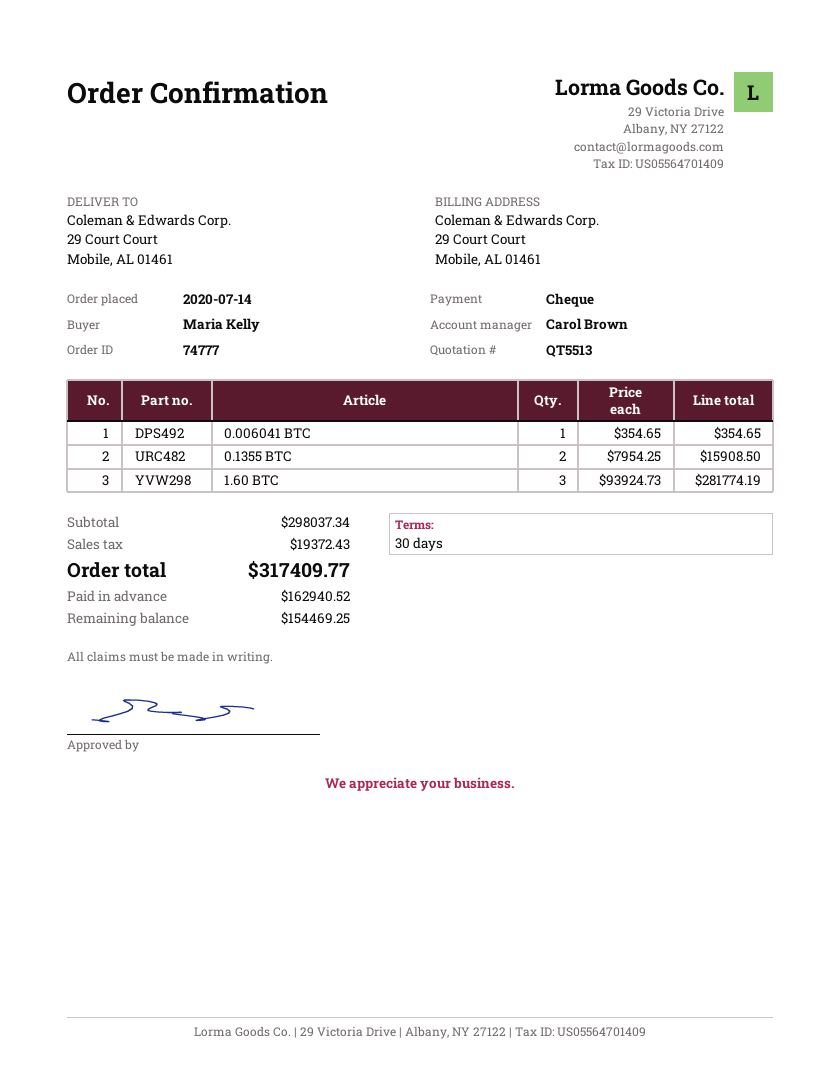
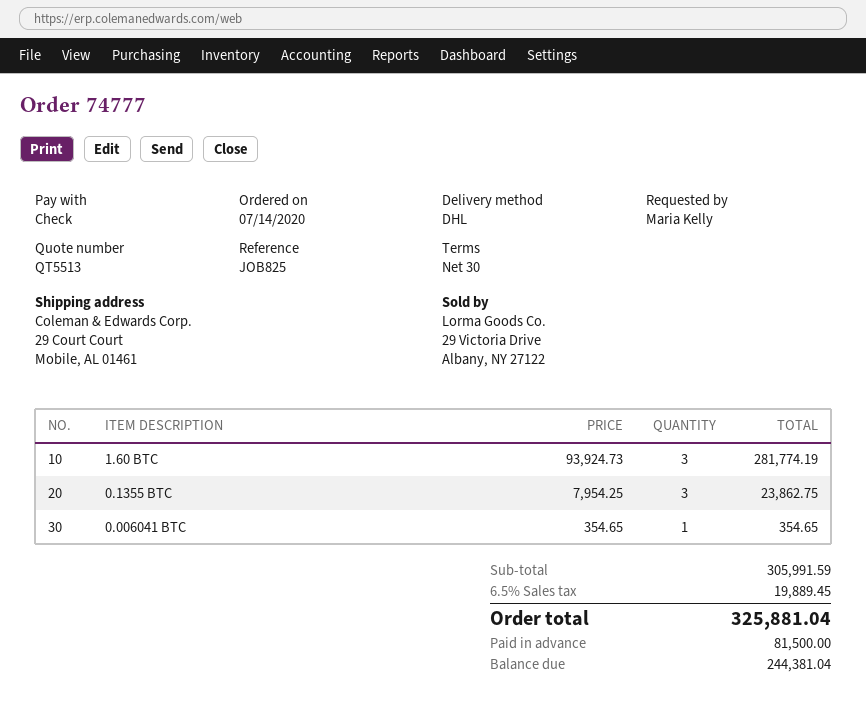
0.1355 BTC: 2 x 7954.25 = 15908.50 -> 3 x 7954.25 = 23862.75
subtotal: 298037.34 -> 305991.59
tax: 19372.43 -> 19889.45
total: 317409.77 -> 325881.04
deposit: 162940.52 -> 81500.00
balance: 154469.25 -> 244381.04

